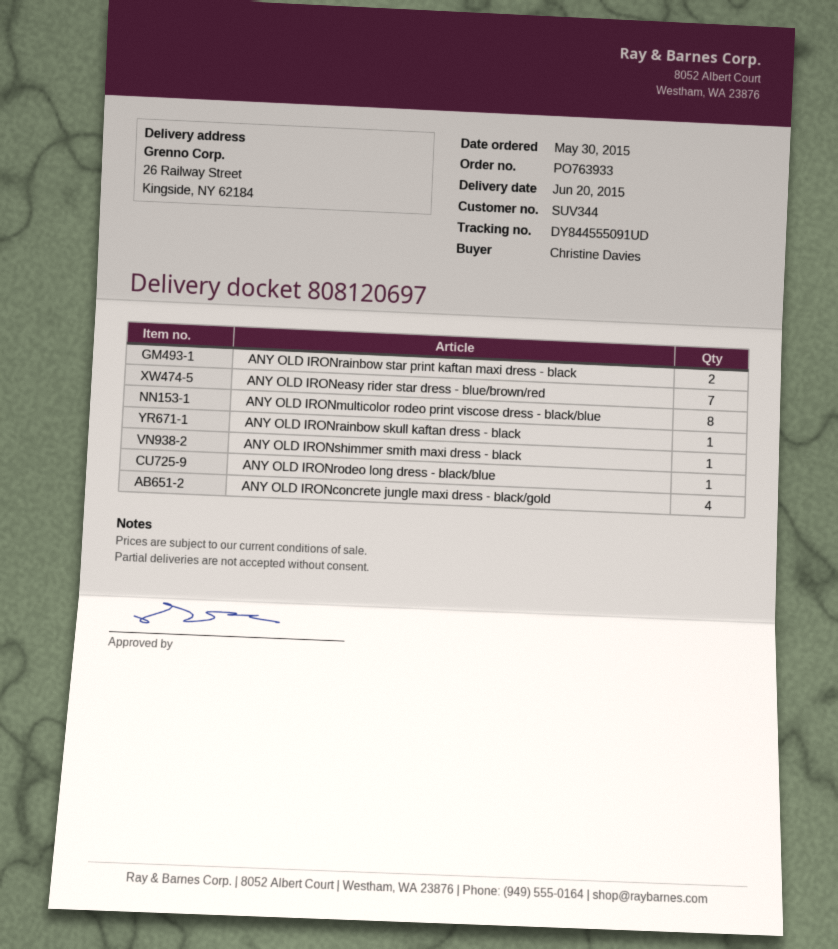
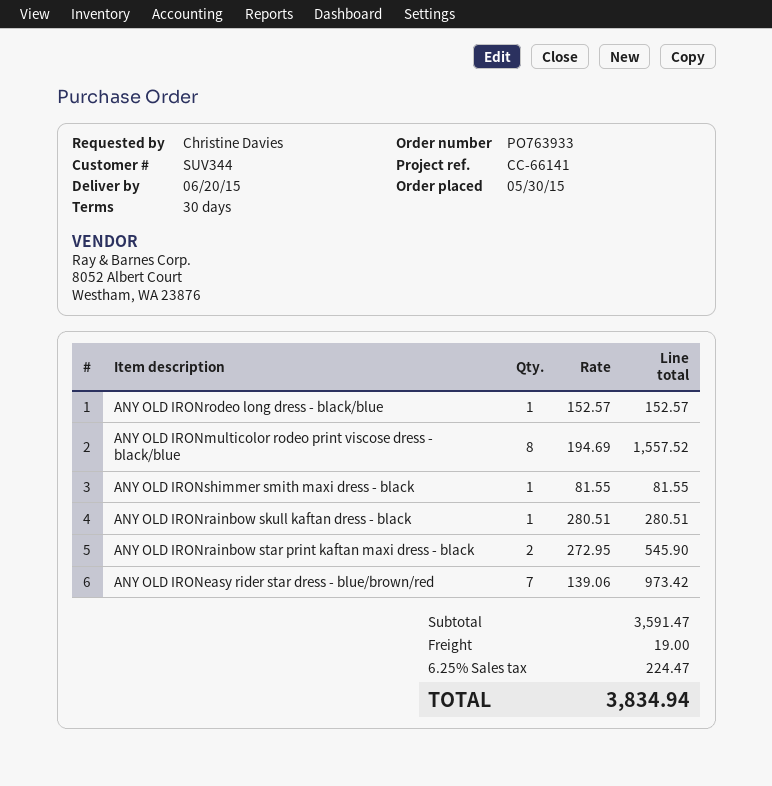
ANY OLD IRONconcrete jungle maxi dress - black/gold: 4 -> none

